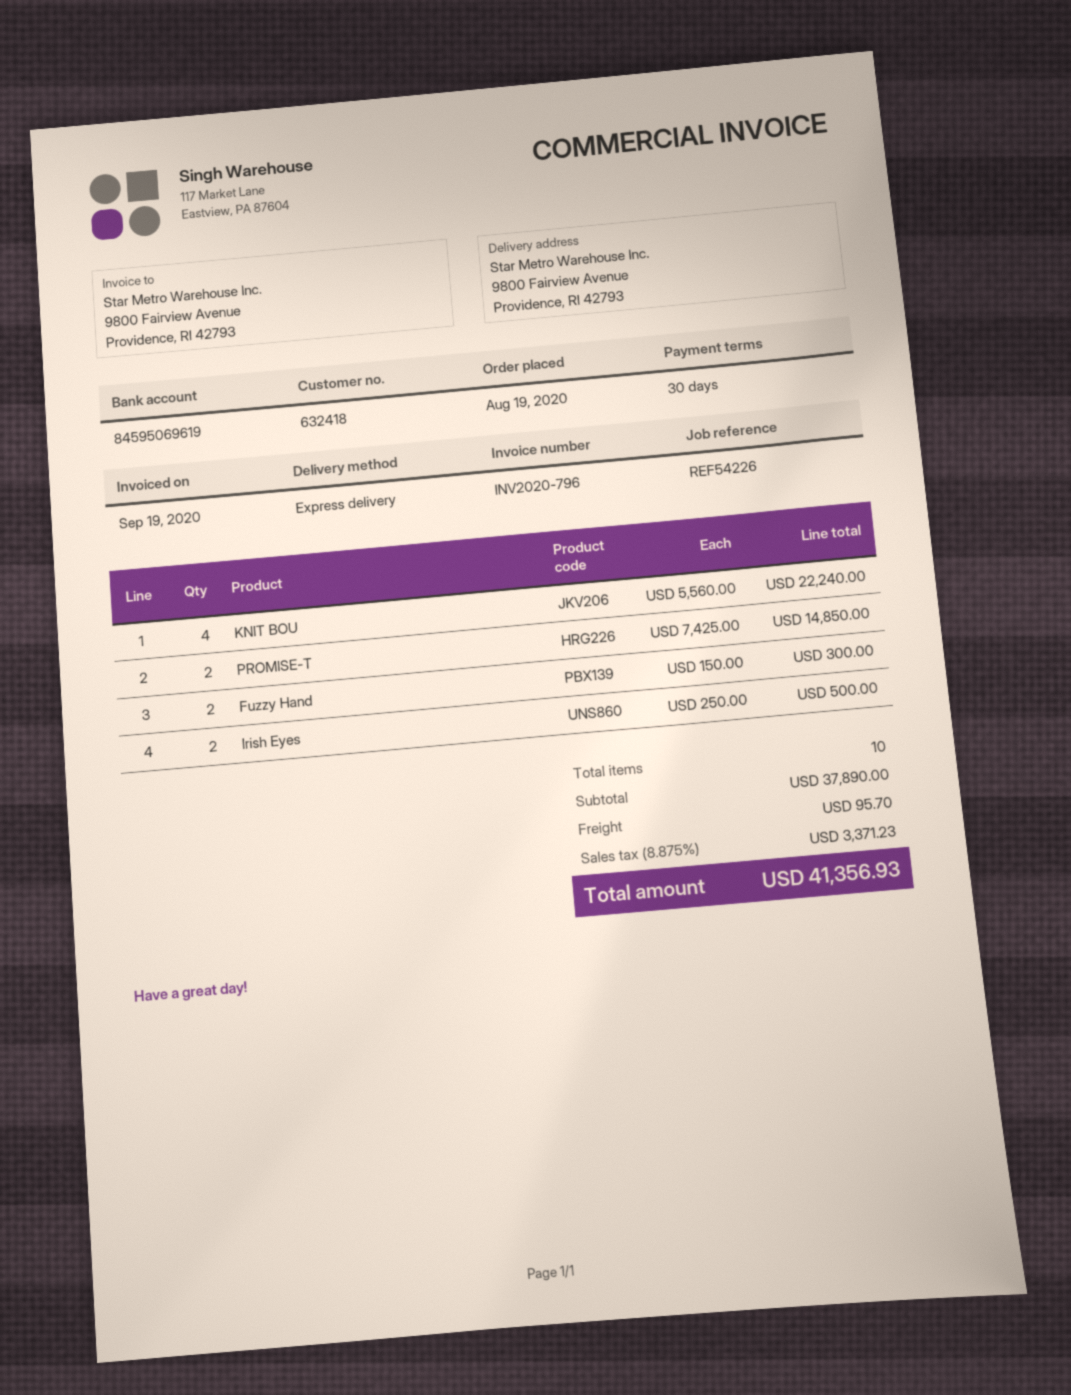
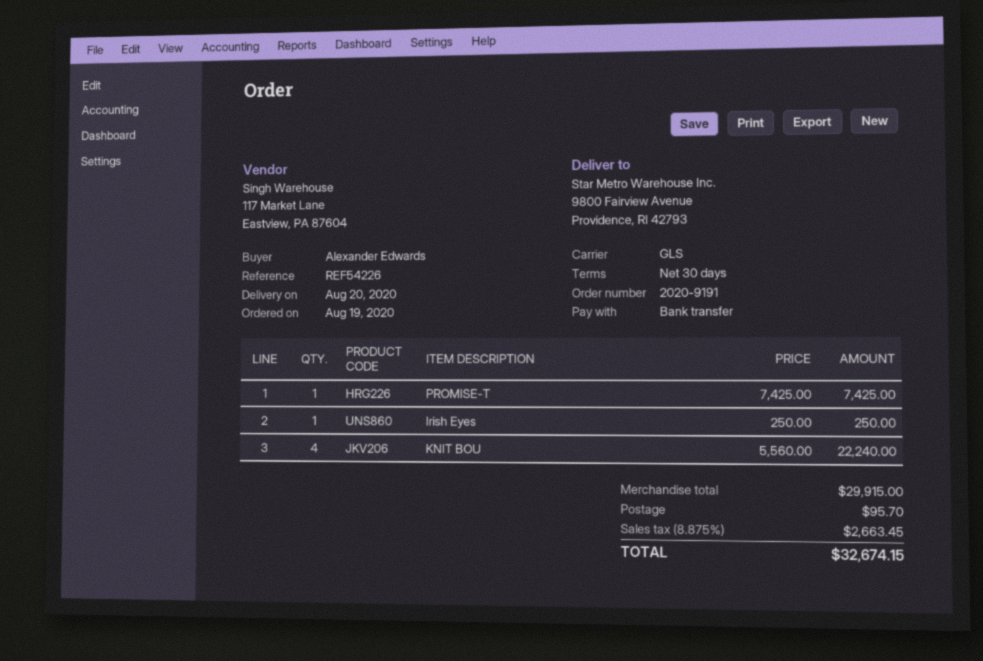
shipping method: express -> GLS
PROMISE-T: 2 x 7425.00 = 14850.00 -> 1 x 7425.00 = 7425.00
Fuzzy Hand: 2 x 150.00 = 300.00 -> none
Irish Eyes: 2 x 250.00 = 500.00 -> 1 x 250.00 = 250.00
subtotal: 37890.00 -> 29915.00
tax: 8.875% = 3371.23 -> 8.875% = 2663.45
total: 41356.93 -> 32674.15

